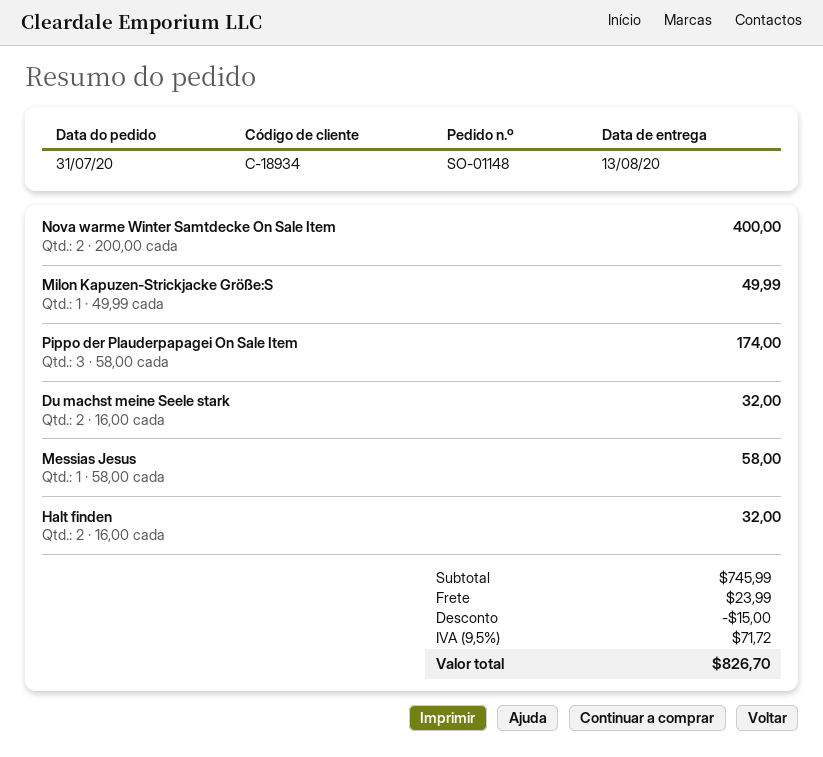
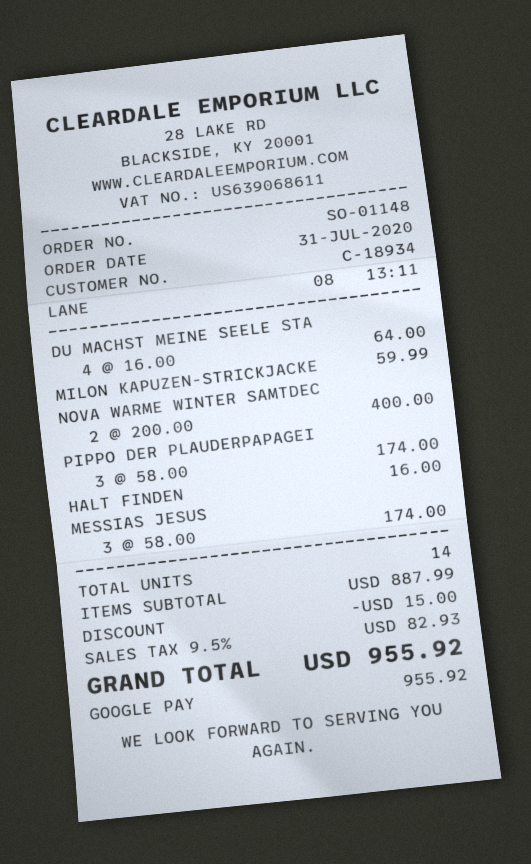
Milon Kapuzen-Strickjacke Größe:S: 1 x 49.99 = 49.99 -> 1 x 59.99 = 59.99
Du machst meine Seele stark: 2 x 16.00 = 32.00 -> 4 x 16.00 = 64.00
Messias Jesus: 1 x 58.00 = 58.00 -> 3 x 58.00 = 174.00
Halt finden: 2 x 16.00 = 32.00 -> 1 x 16.00 = 16.00
subtotal: 745.99 -> 887.99
shipping: 23.99 -> none
tax: 9.5% = 71.72 -> 9.5% = 82.93
total: 826.70 -> 955.92

